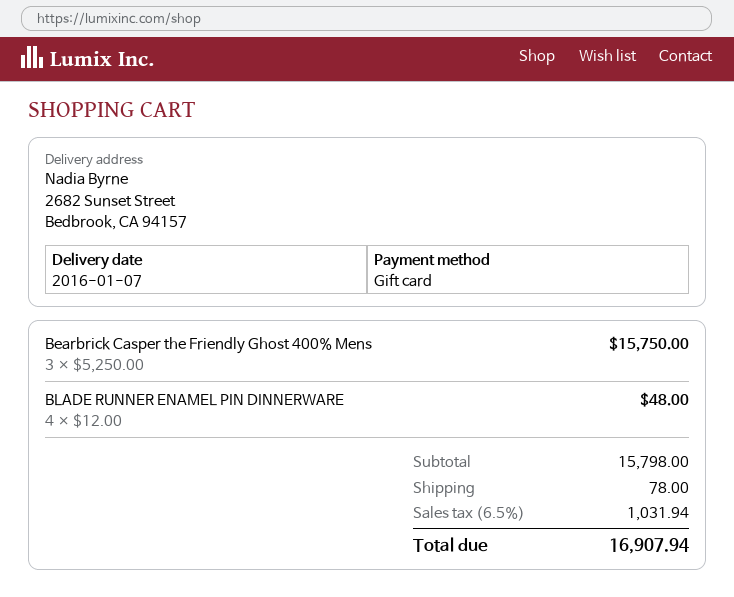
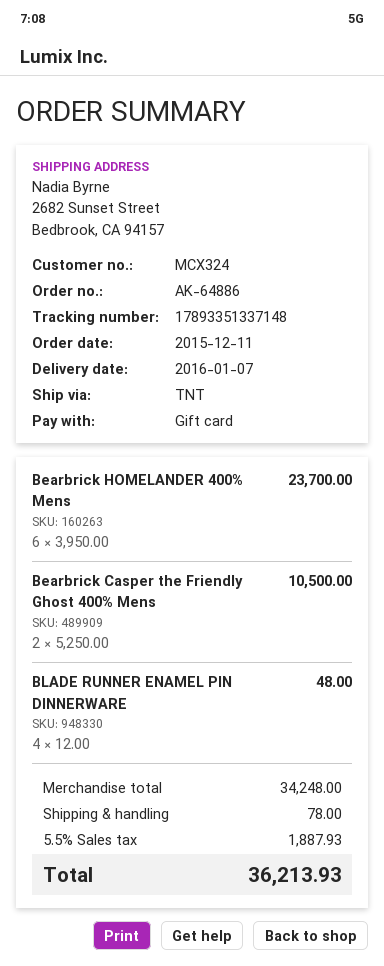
Bearbrick Casper the Friendly Ghost 400% Mens: 3 x 5250.00 = 15750.00 -> 2 x 5250.00 = 10500.00
Bearbrick HOMELANDER 400% Mens: none -> 6 x 3950.00 = 23700.00
subtotal: 15798.00 -> 34248.00
tax: 6.5% = 1031.94 -> 5.5% = 1887.93
total: 16907.94 -> 36213.93

